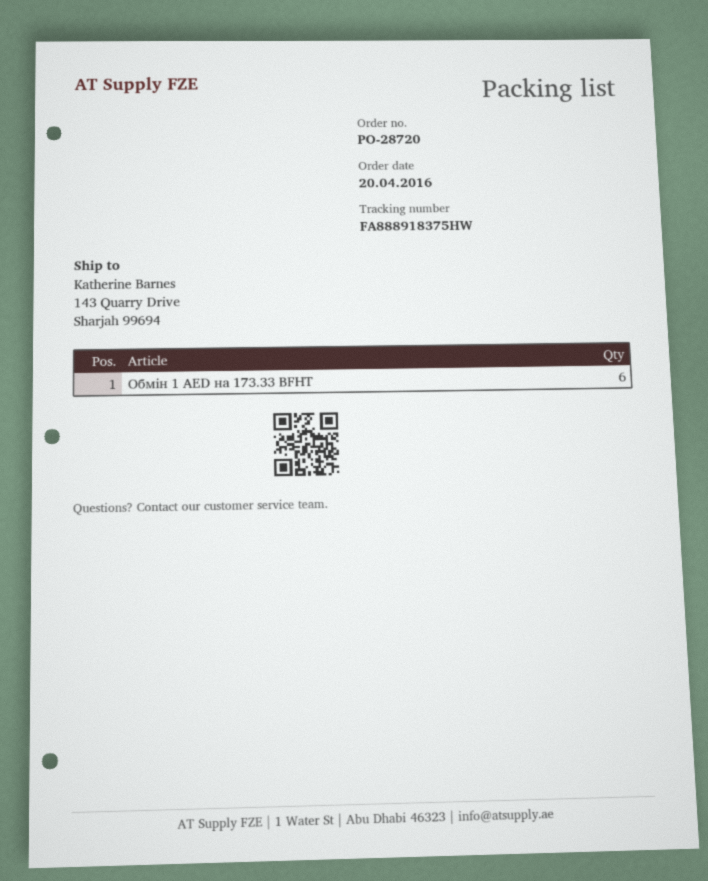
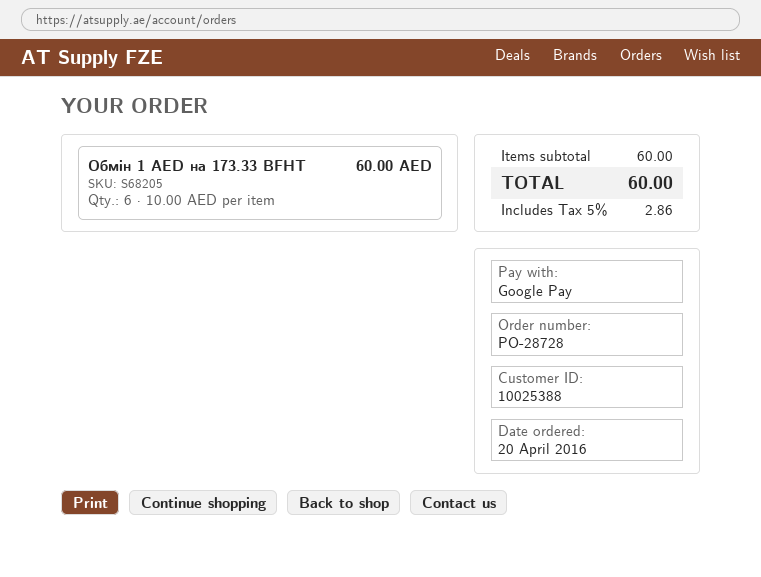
order number: PO-28720 -> PO-28728

